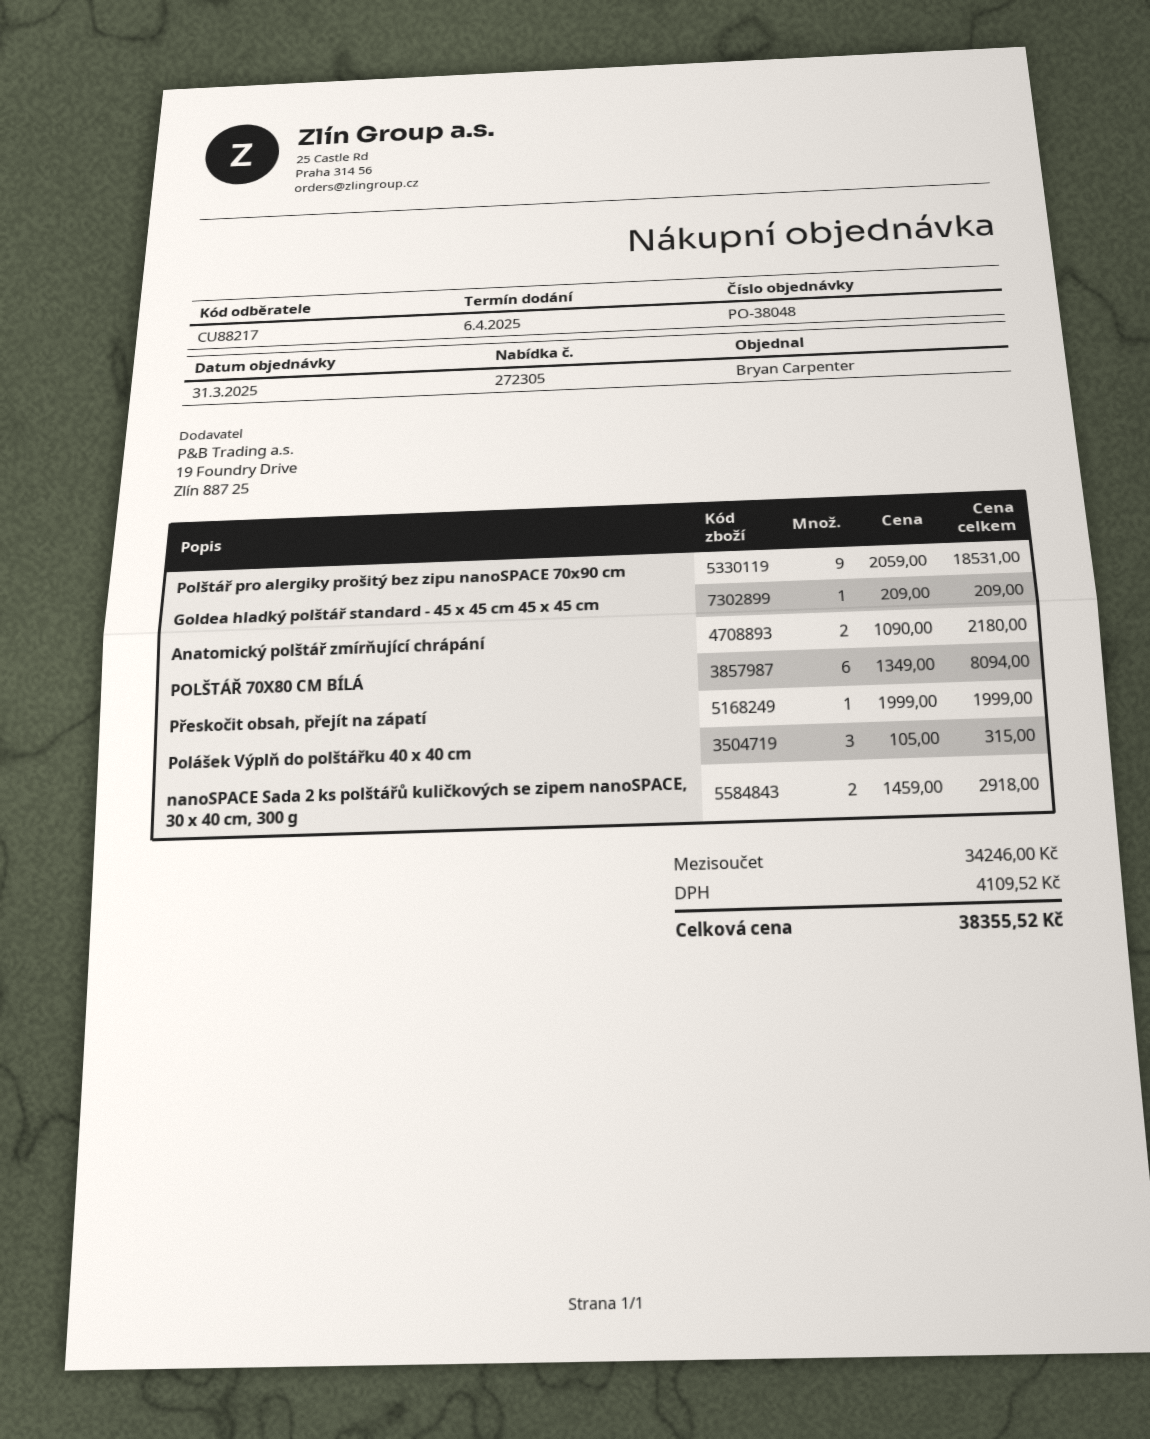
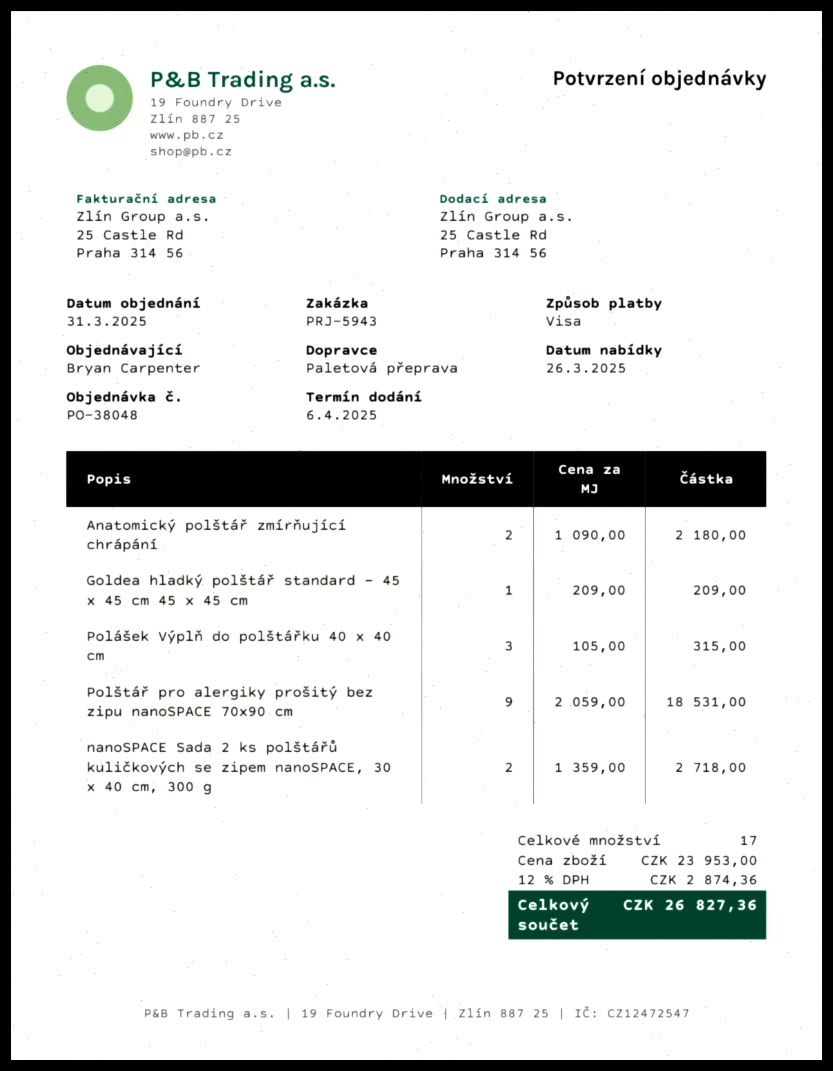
POLŠTÁŘ 70X80 CM BÍLÁ: 6 x 1349.00 = 8094.00 -> none
Přeskočit obsah, přejít na zápatí: 1 x 1999.00 = 1999.00 -> none
nanoSPACE Sada 2 ks polštářů kuličkových se zipem nanoSPACE, 30 x 40 cm, 300 g: 2 x 1459.00 = 2918.00 -> 2 x 1359.00 = 2718.00
subtotal: 34246.00 -> 23953.00
tax: 4109.52 -> 2874.36
total: 38355.52 -> 26827.36

